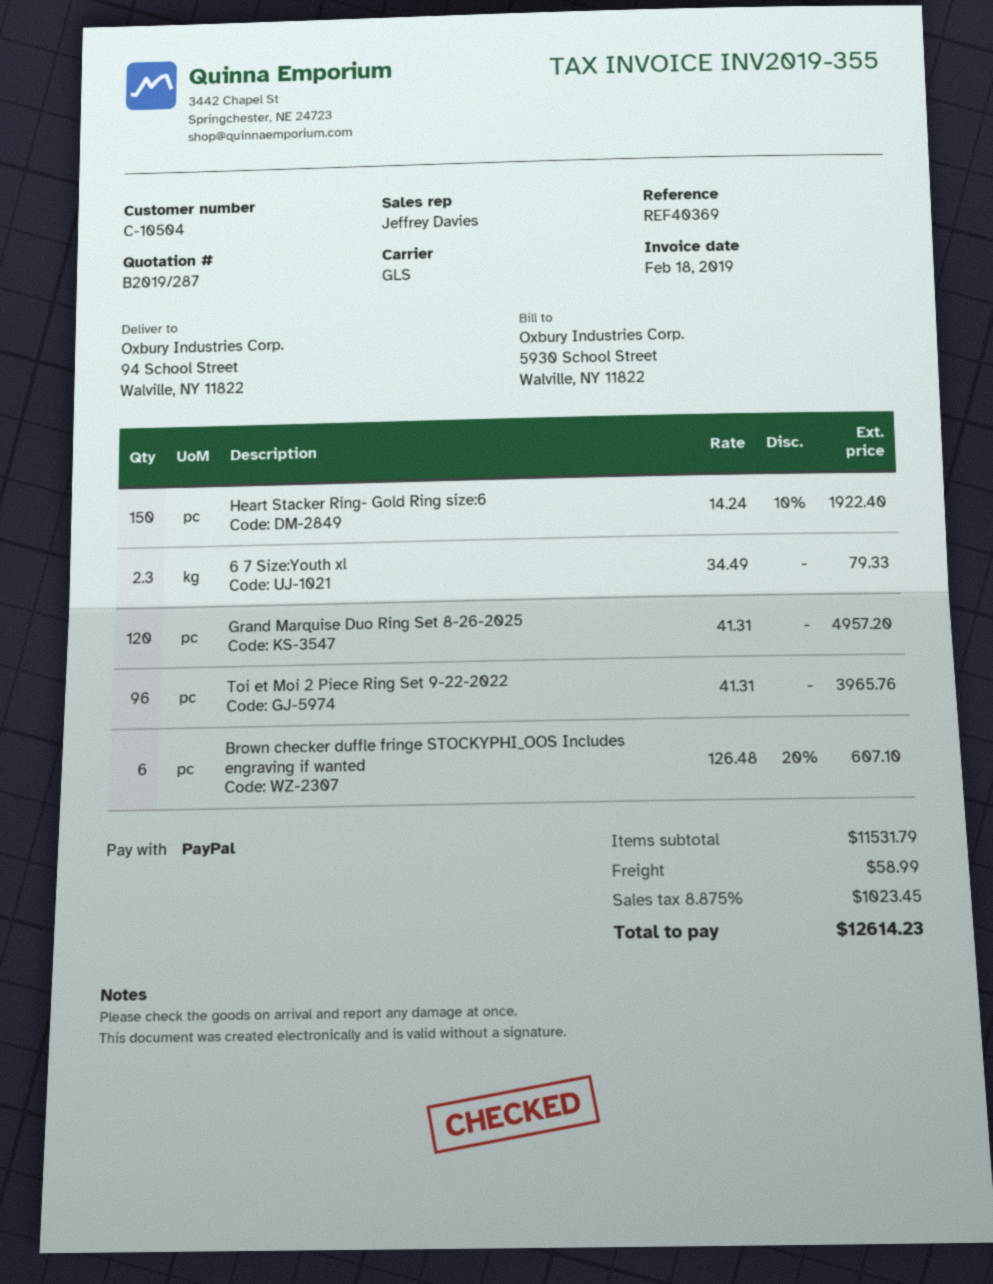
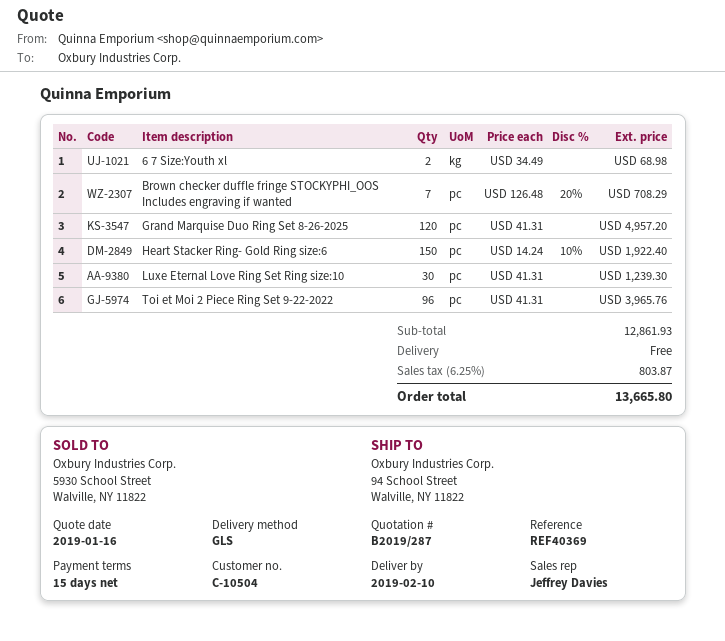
6 7 Size:Youth xl: 2.3 x 34.49 = 79.33 -> 2 x 34.49 = 68.98
Brown checker duffle fringe STOCKYPHI_OOS Includes engraving if wanted: 6 x 126.48 - 20% = 607.10 -> 7 x 126.48 - 20% = 708.29
Luxe Eternal Love Ring Set Ring size:10: none -> 30 x 41.31 = 1239.30
subtotal: 11531.79 -> 12861.93
shipping: 58.99 -> 0.00
tax: 8.875% = 1023.45 -> 6.25% = 803.87
total: 12614.23 -> 13665.80

